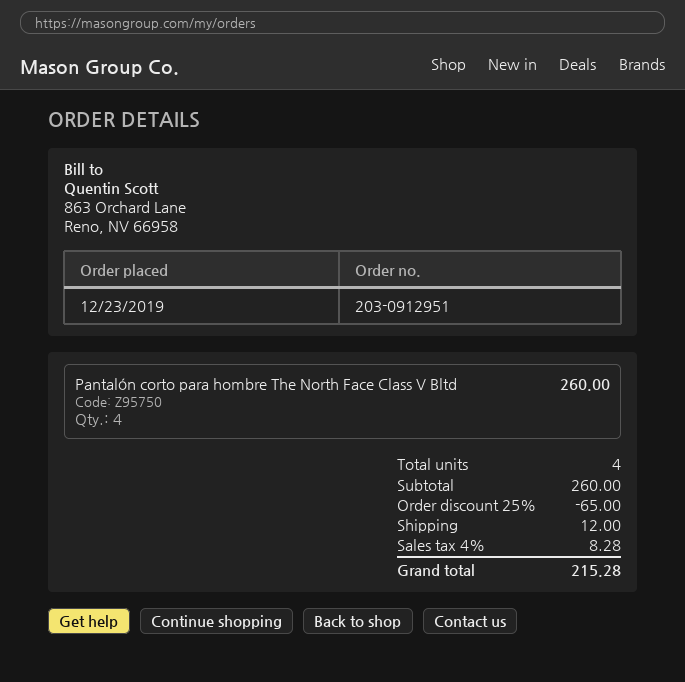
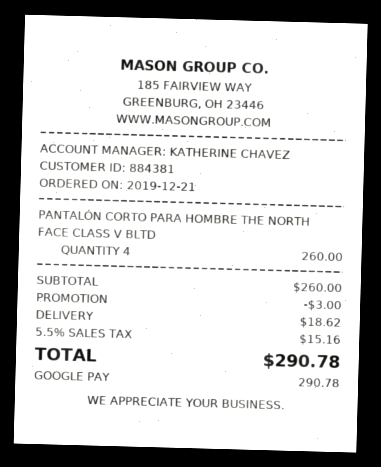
order date: 2019-12-23 -> 2019-12-21
discount: 65.00 -> 3.00
shipping: 12.00 -> 18.62
tax: 4% = 8.28 -> 5.5% = 15.16
total: 215.28 -> 290.78

